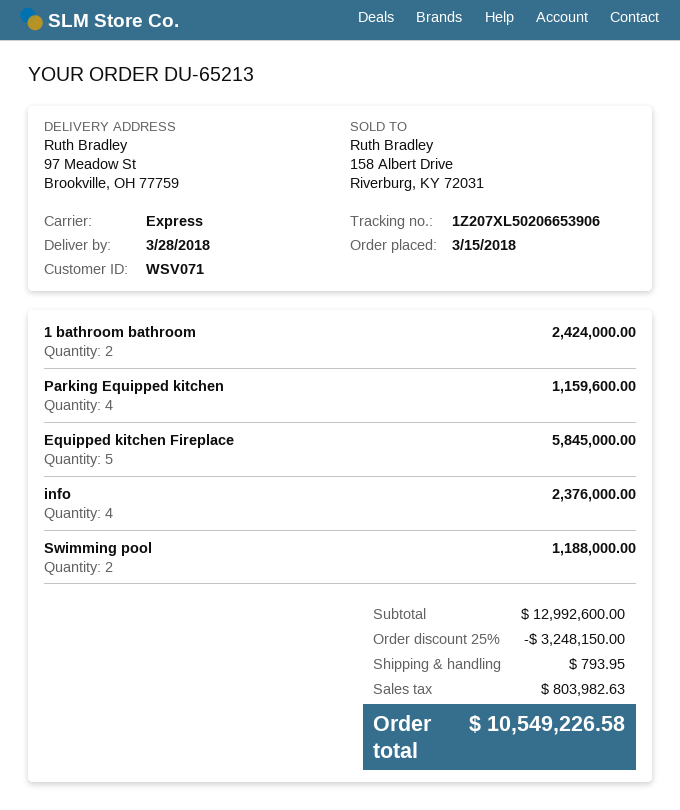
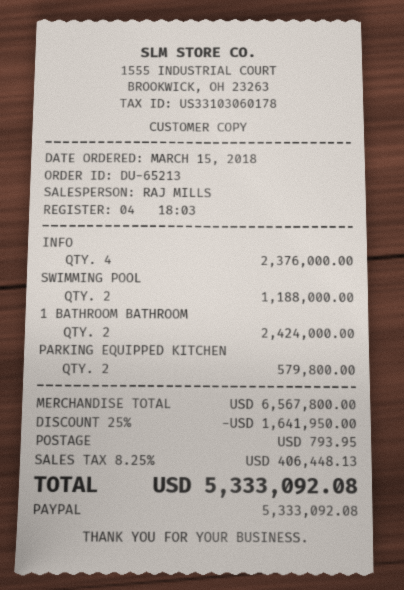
Parking Equipped kitchen: 4 for 1159600.00 -> 2 for 579800.00
Equipped kitchen Fireplace: 5 for 5845000.00 -> none
subtotal: 12992600.00 -> 6567800.00
discount: 25% = 3248150.00 -> 25% = 1641950.00
tax: 803982.63 -> 406448.13
total: 10549226.58 -> 5333092.08

